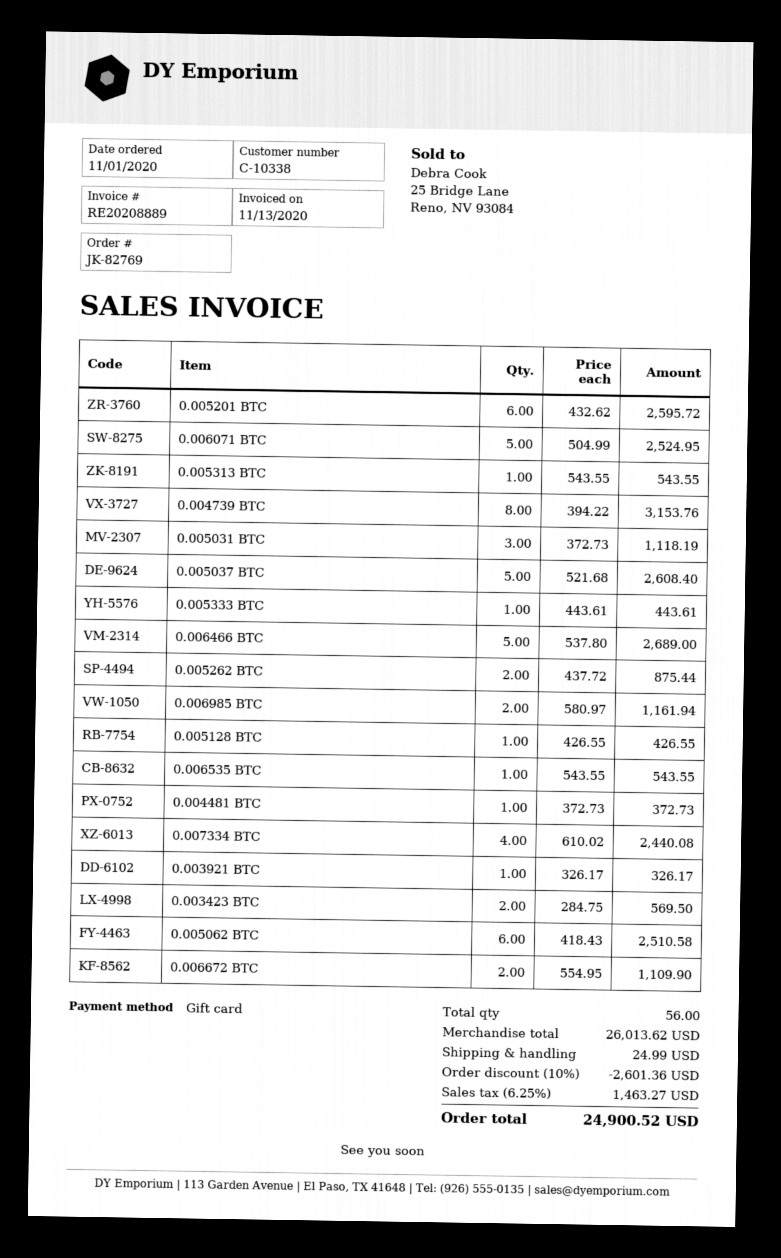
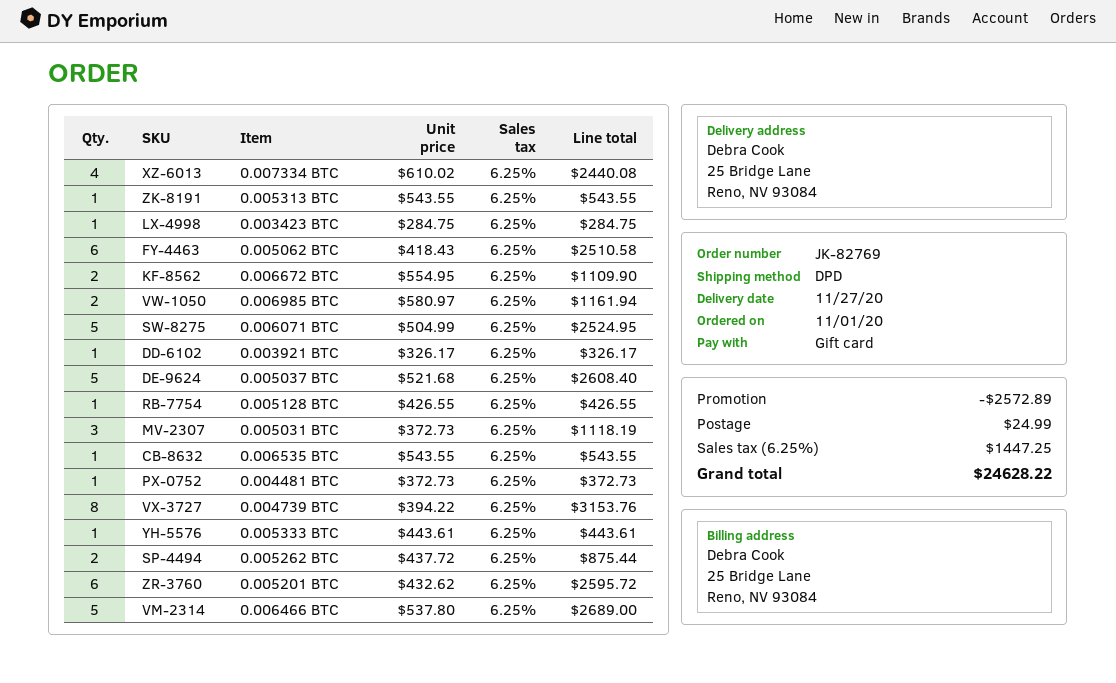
0.003423 BTC: 2 x 284.75 = 569.50 -> 1 x 284.75 = 284.75
discount: 2601.36 -> 2572.89
tax: 6.25% = 1463.27 -> 6.25% = 1447.25
total: 24900.52 -> 24628.22

